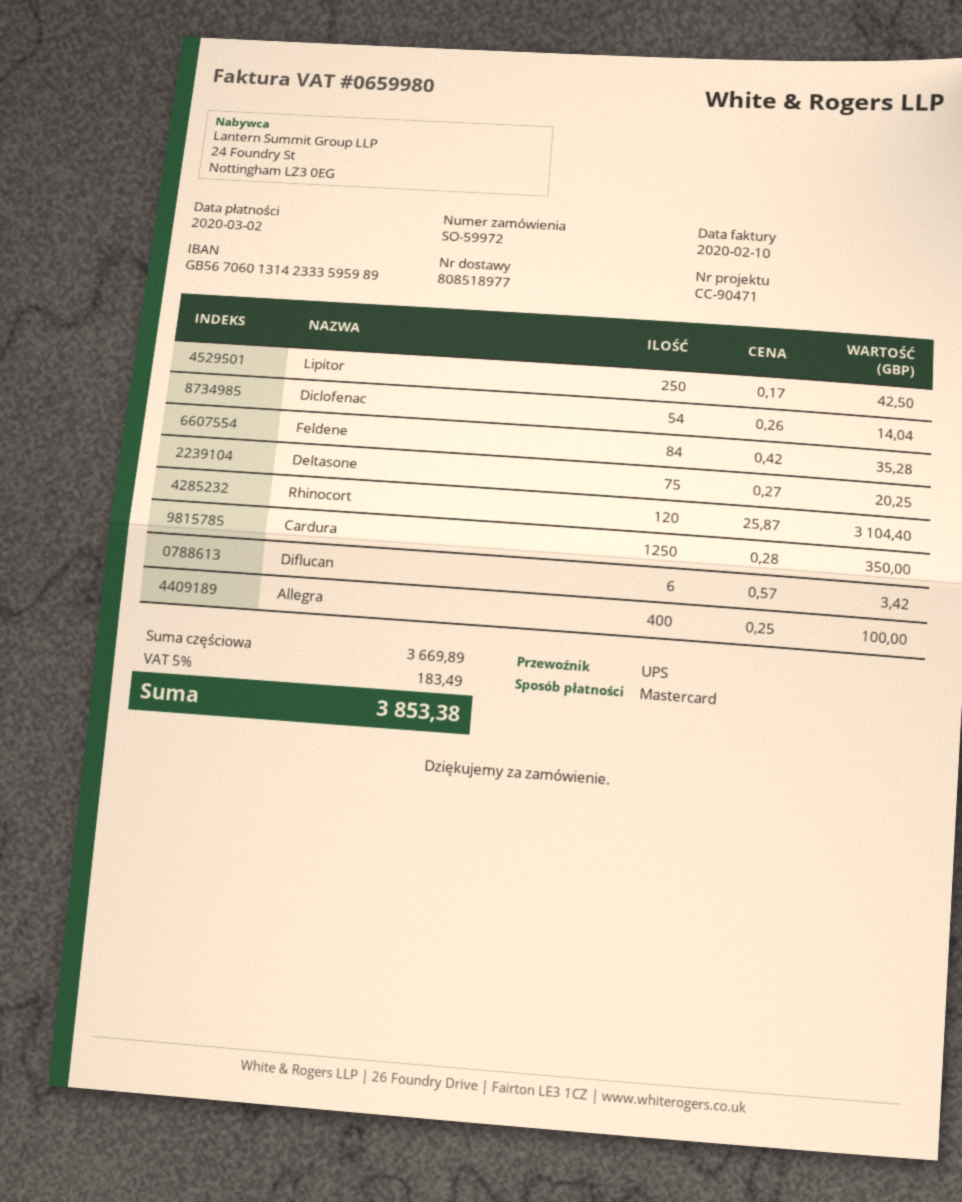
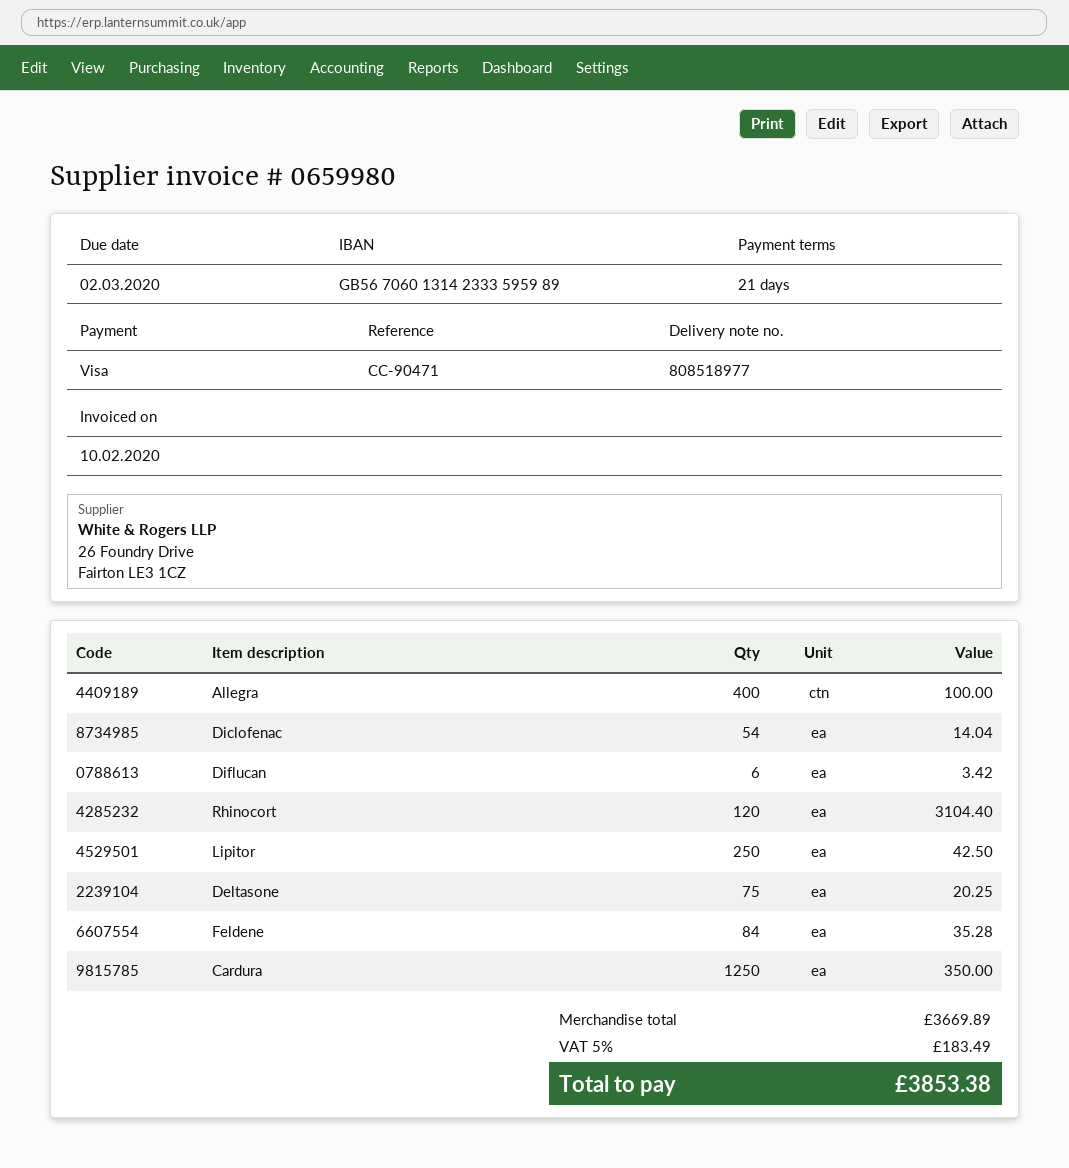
payment method: Mastercard -> Visa

